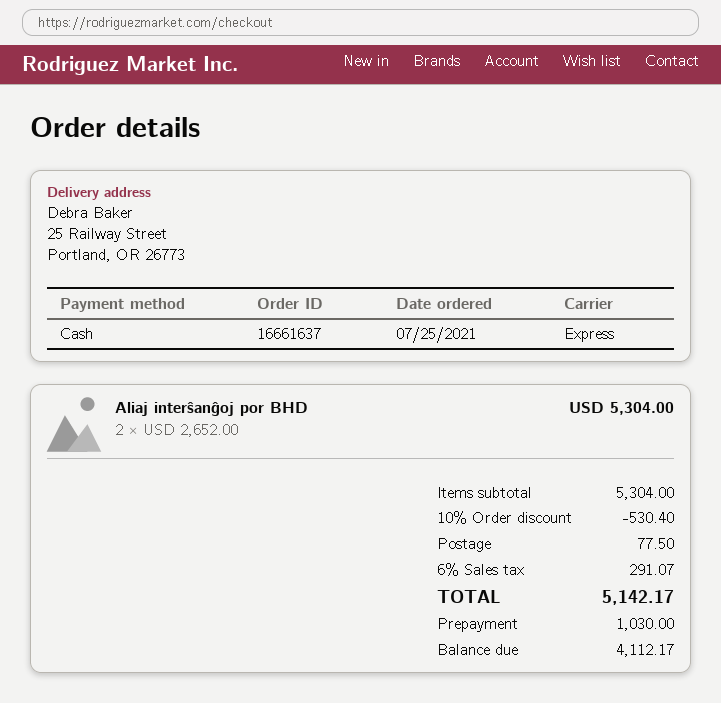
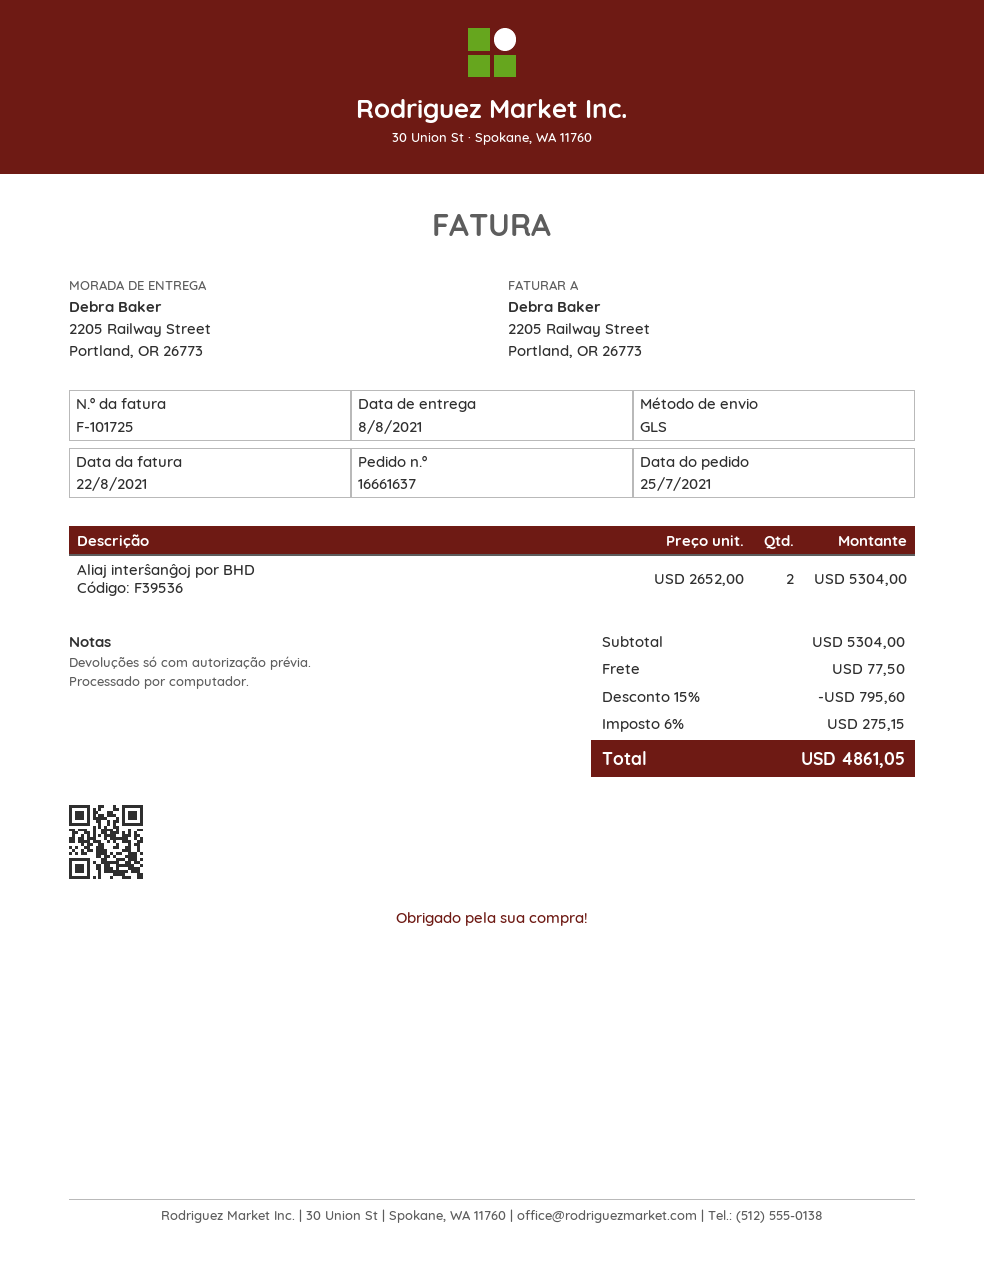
shipping method: express -> GLS
ship to: 25 Railway Street, Portland, OR 26773 -> 2205 Railway Street, Portland, OR 26773
discount: 10% = 530.40 -> 15% = 795.60
tax: 6% = 291.07 -> 6% = 275.15
total: 5142.17 -> 4861.05

